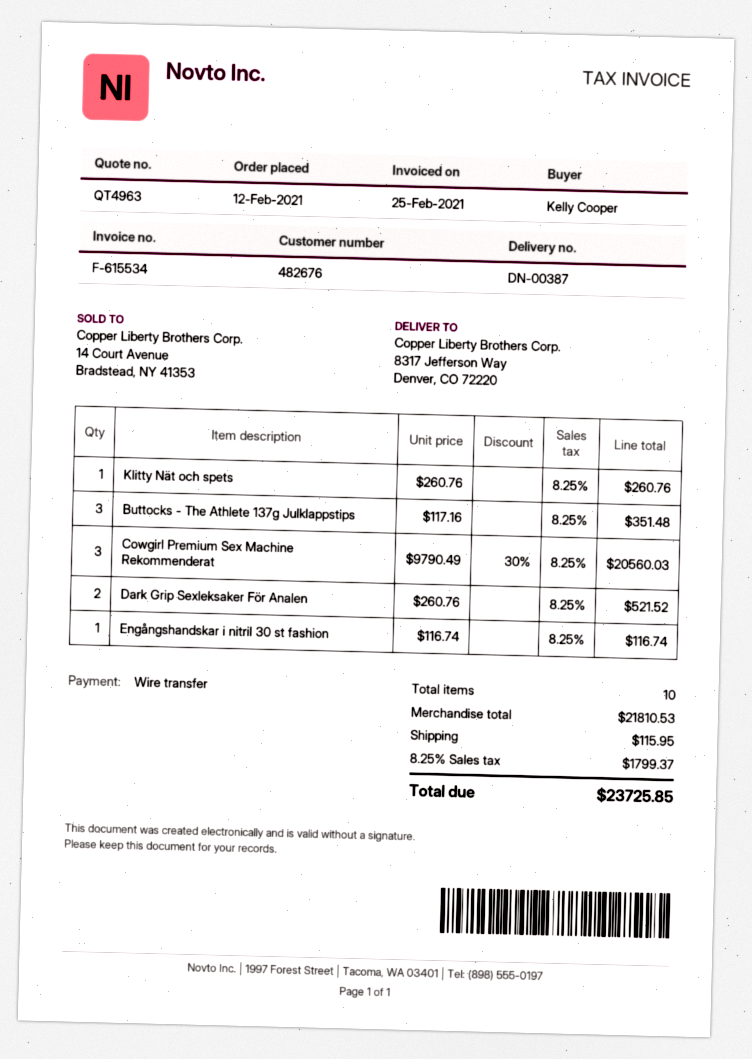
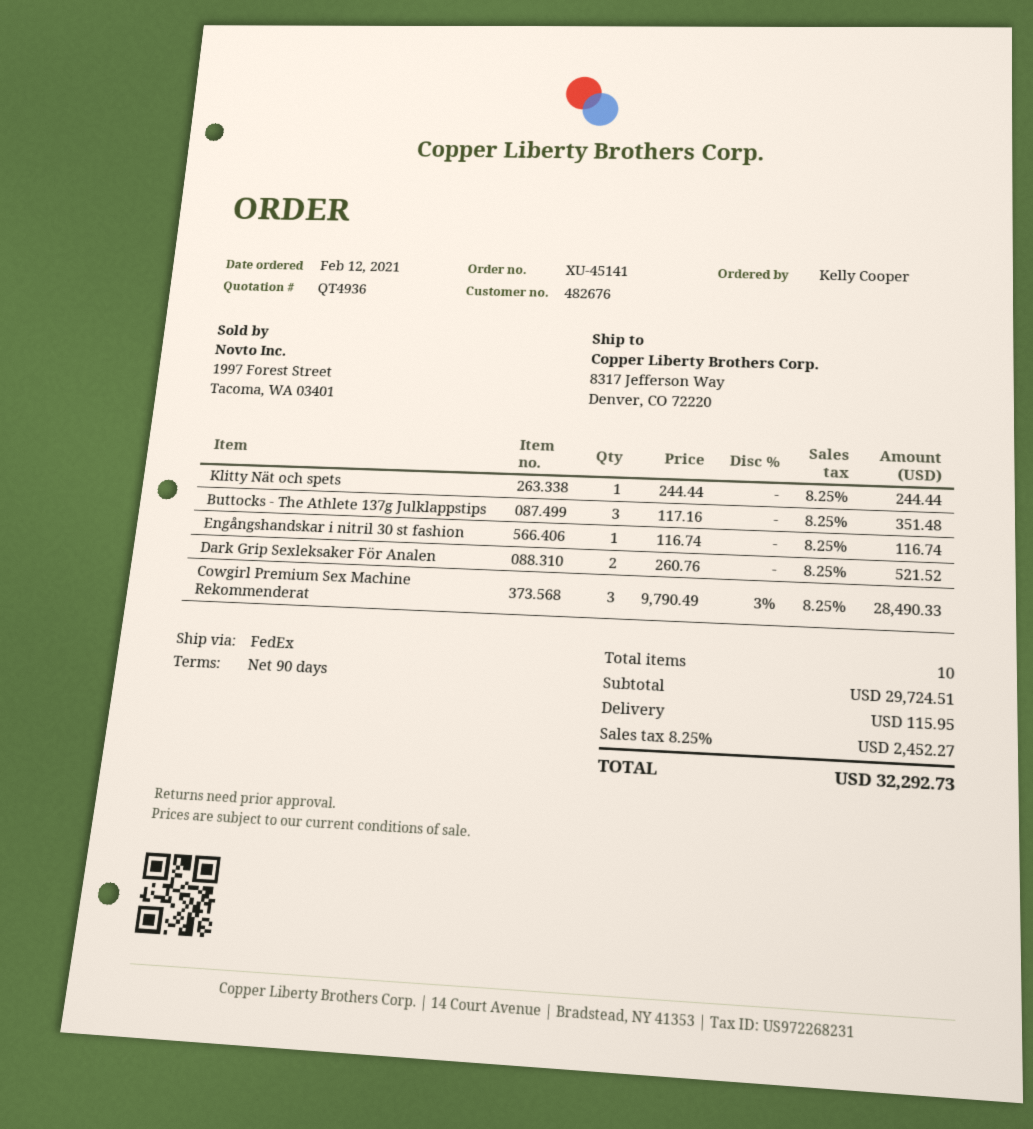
quote number: QT4963 -> QT4936
Klitty Nät och spets: 1 x 260.76 = 260.76 -> 1 x 244.44 = 244.44
Cowgirl Premium Sex Machine Rekommenderat: 3 x 9790.49 - 30% = 20560.03 -> 3 x 9790.49 - 3% = 28490.33
subtotal: 21810.53 -> 29724.51
tax: 8.25% = 1799.37 -> 8.25% = 2452.27
total: 23725.85 -> 32292.73

